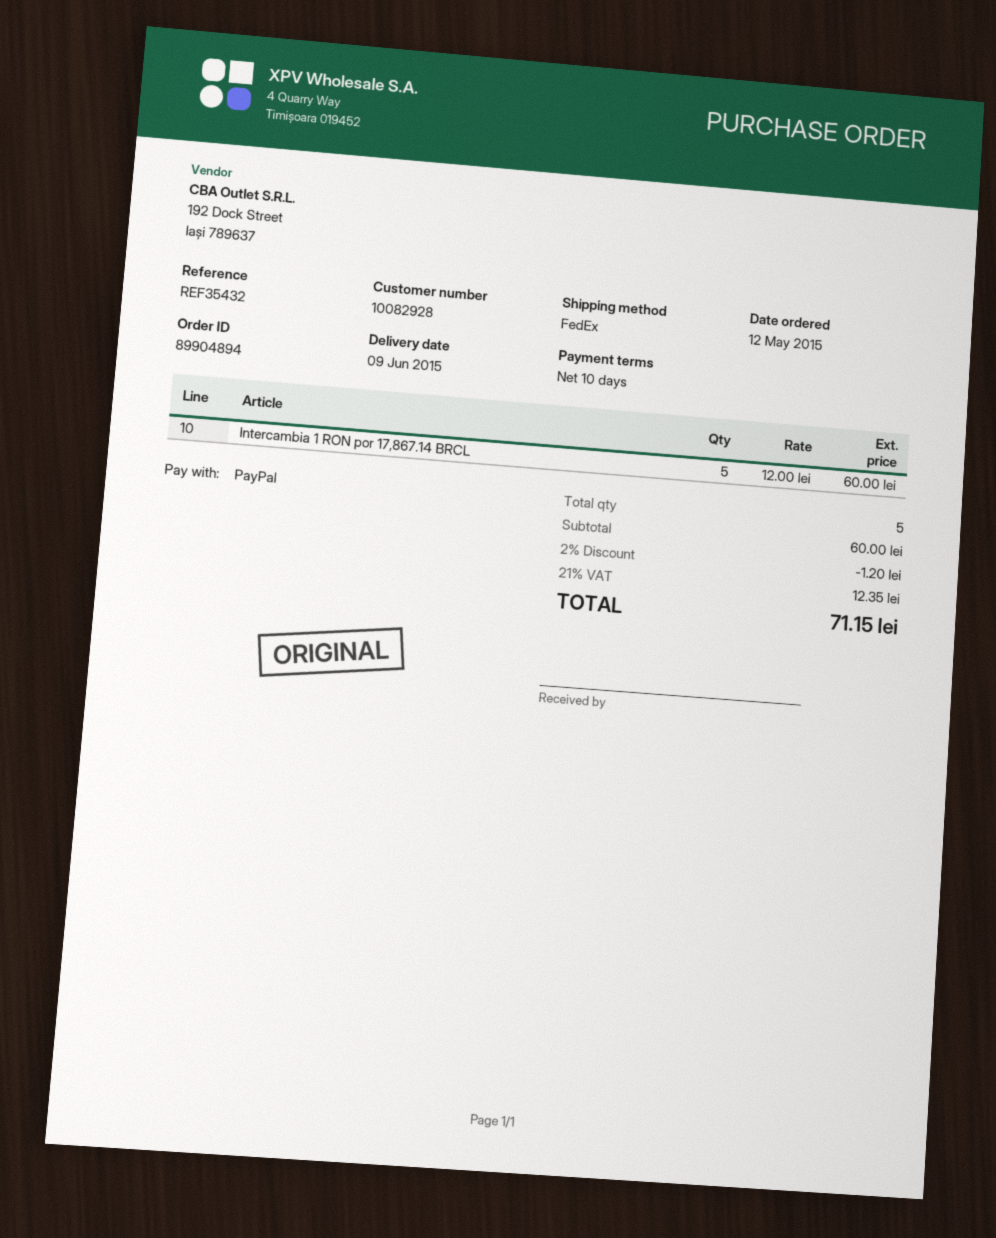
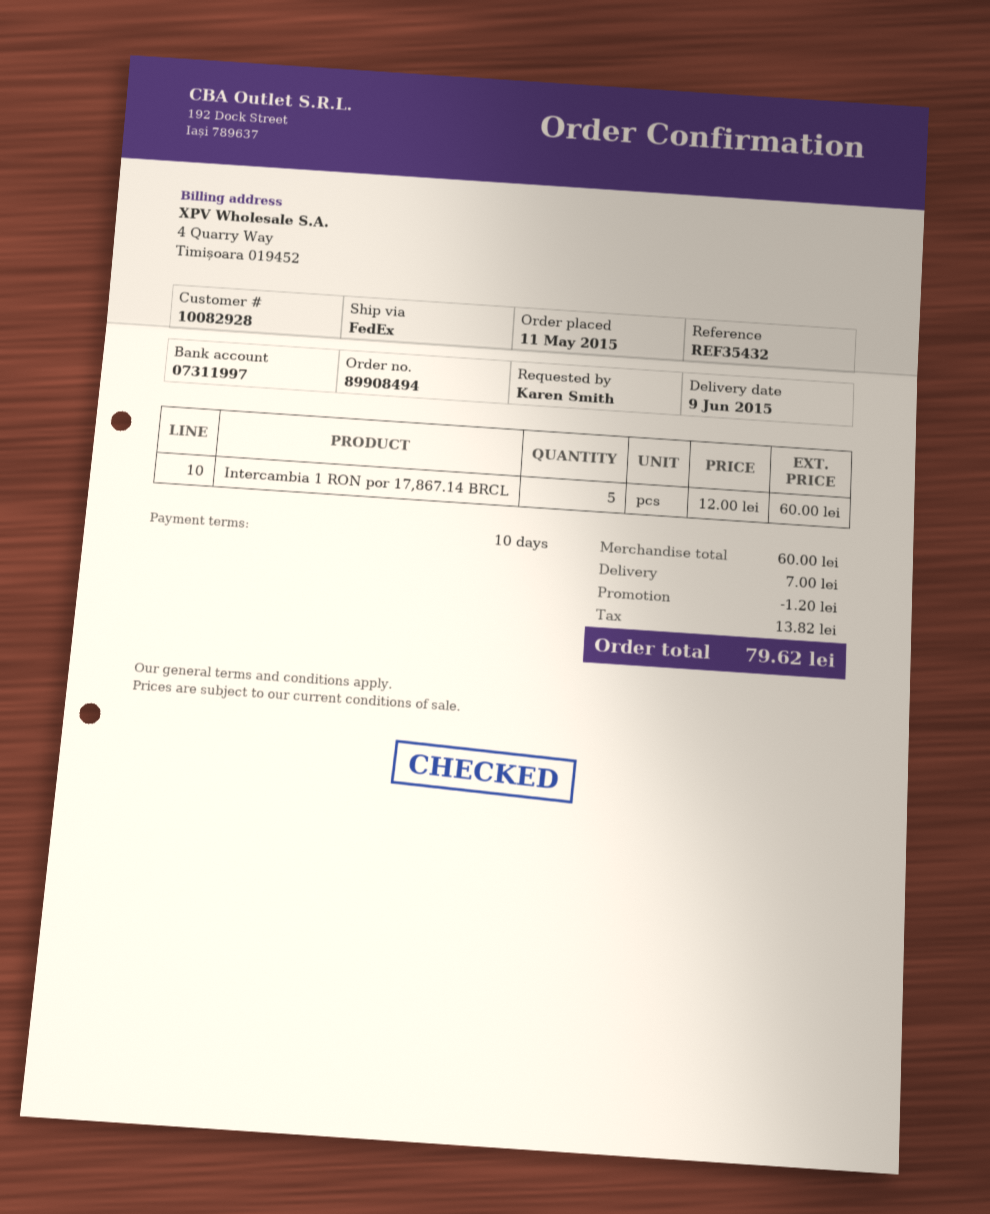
order number: 89904894 -> 89908494
order date: 2015-05-12 -> 2015-05-11
shipping: none -> 7.00
tax: 12.35 -> 13.82
total: 71.15 -> 79.62

